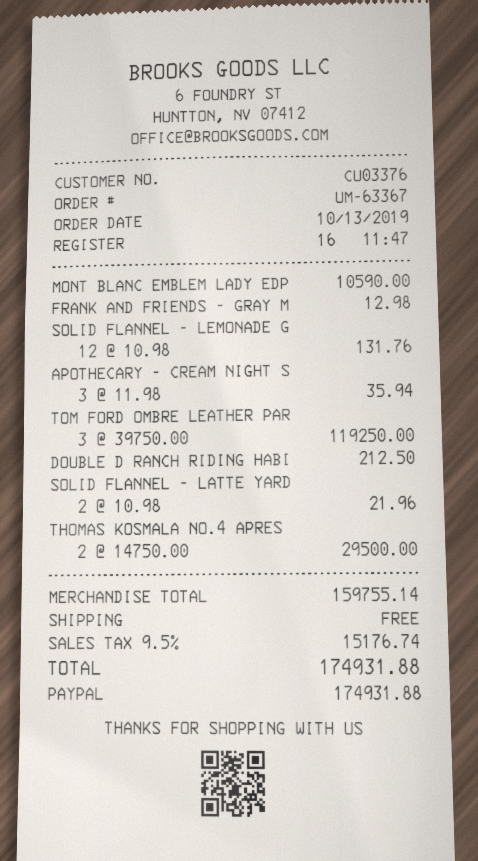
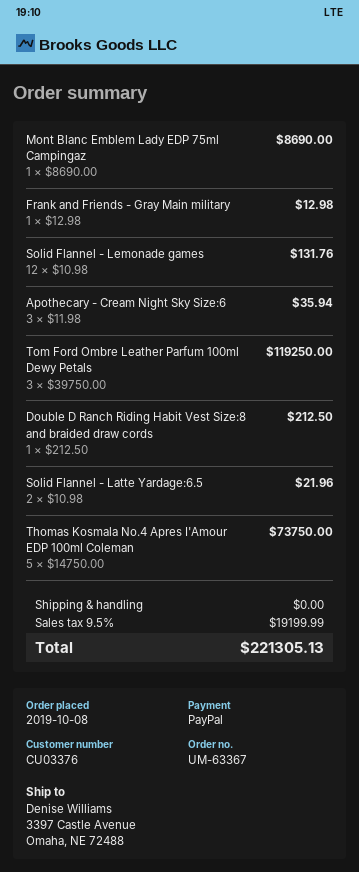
order date: 2019-10-13 -> 2019-10-08
MONT BLANC EMBLEM LADY EDP: 1 x 10590.00 = 10590.00 -> 1 x 8690.00 = 8690.00
THOMAS KOSMALA NO.4 APRES: 2 x 14750.00 = 29500.00 -> 5 x 14750.00 = 73750.00
tax: 9.5% = 15176.74 -> 9.5% = 19199.99
total: 174931.88 -> 221305.13

